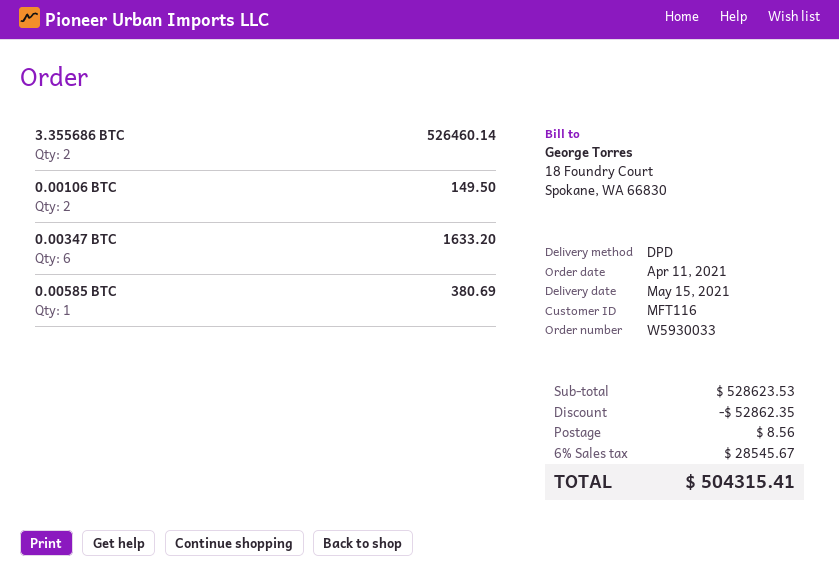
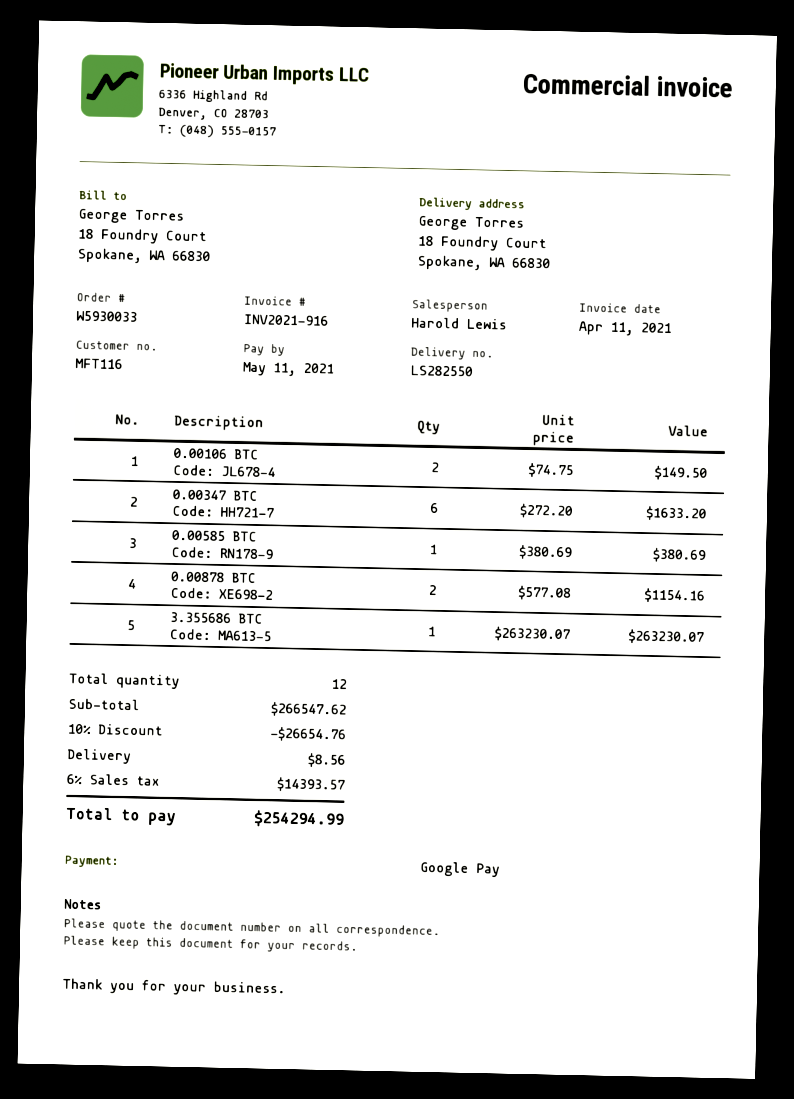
3.355686 BTC: 2 for 526460.14 -> 1 for 263230.07
0.00878 BTC: none -> 2 for 1154.16
subtotal: 528623.53 -> 266547.62
discount: 52862.35 -> 26654.76
tax: 6% = 28545.67 -> 6% = 14393.57
total: 504315.41 -> 254294.99

